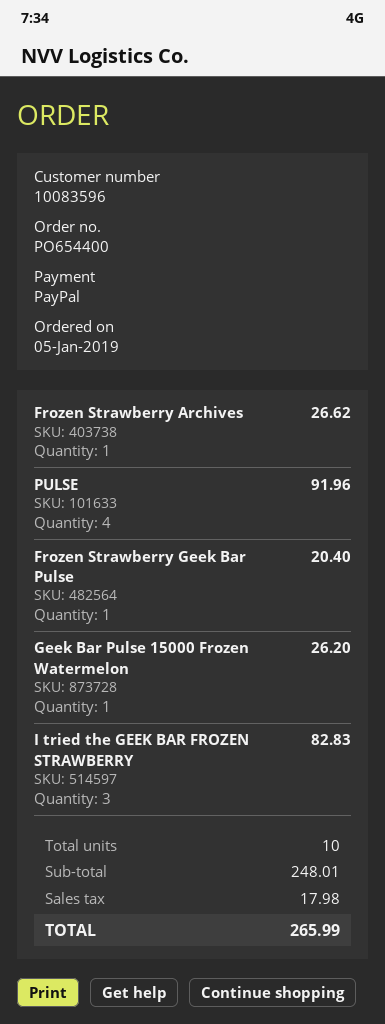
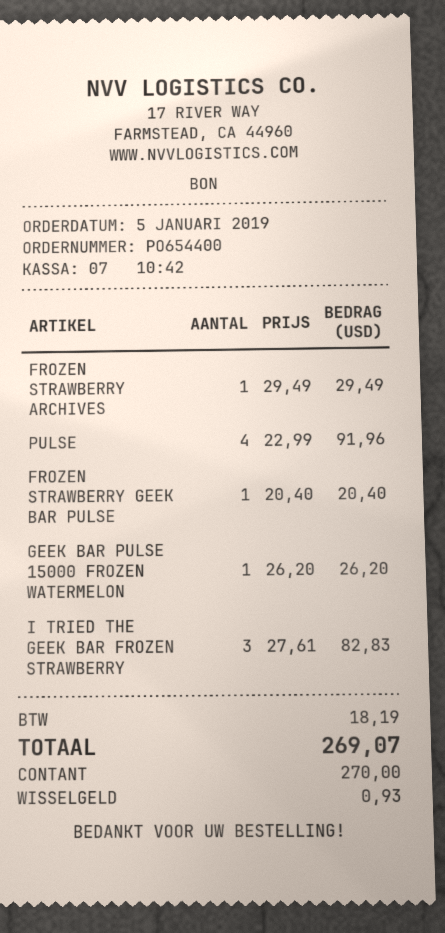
payment method: PayPal -> cash
Frozen Strawberry Archives: 1 for 26.62 -> 1 for 29.49
tax: 17.98 -> 18.19
total: 265.99 -> 269.07

